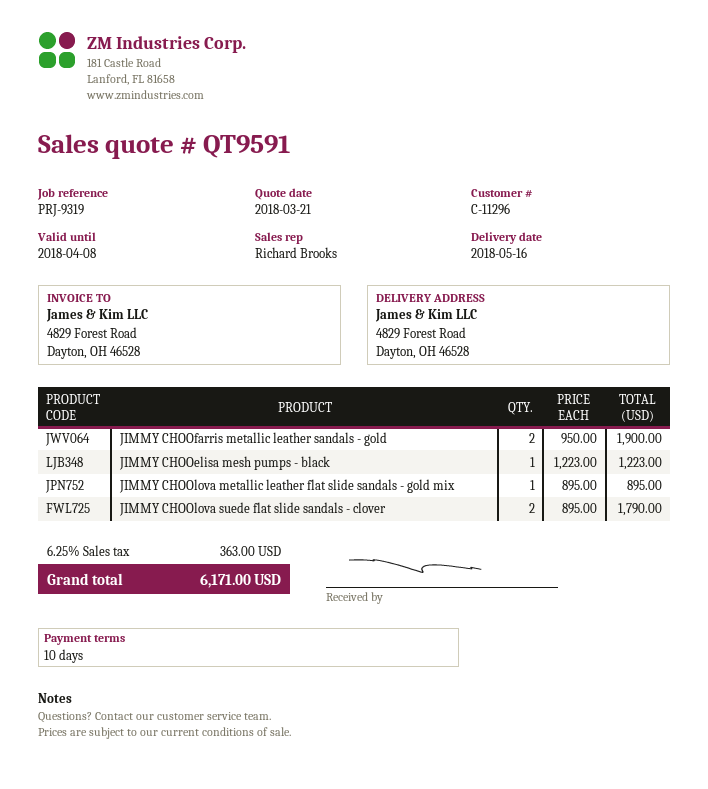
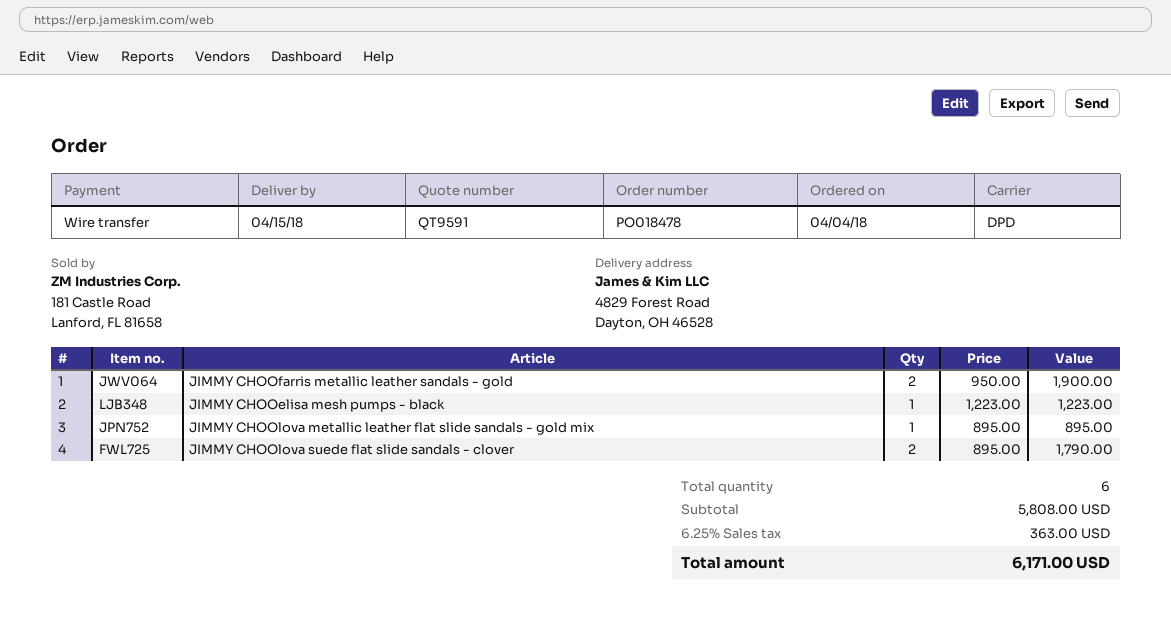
delivery date: 2018-05-16 -> 2018-04-15

